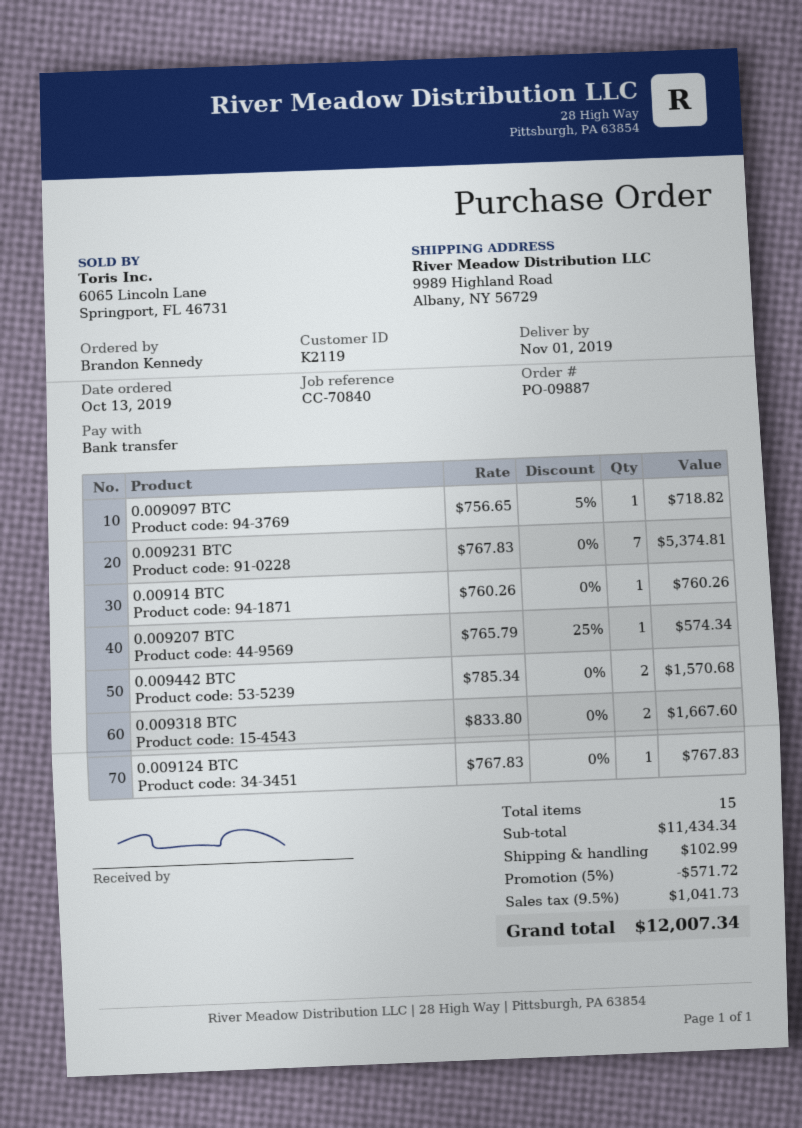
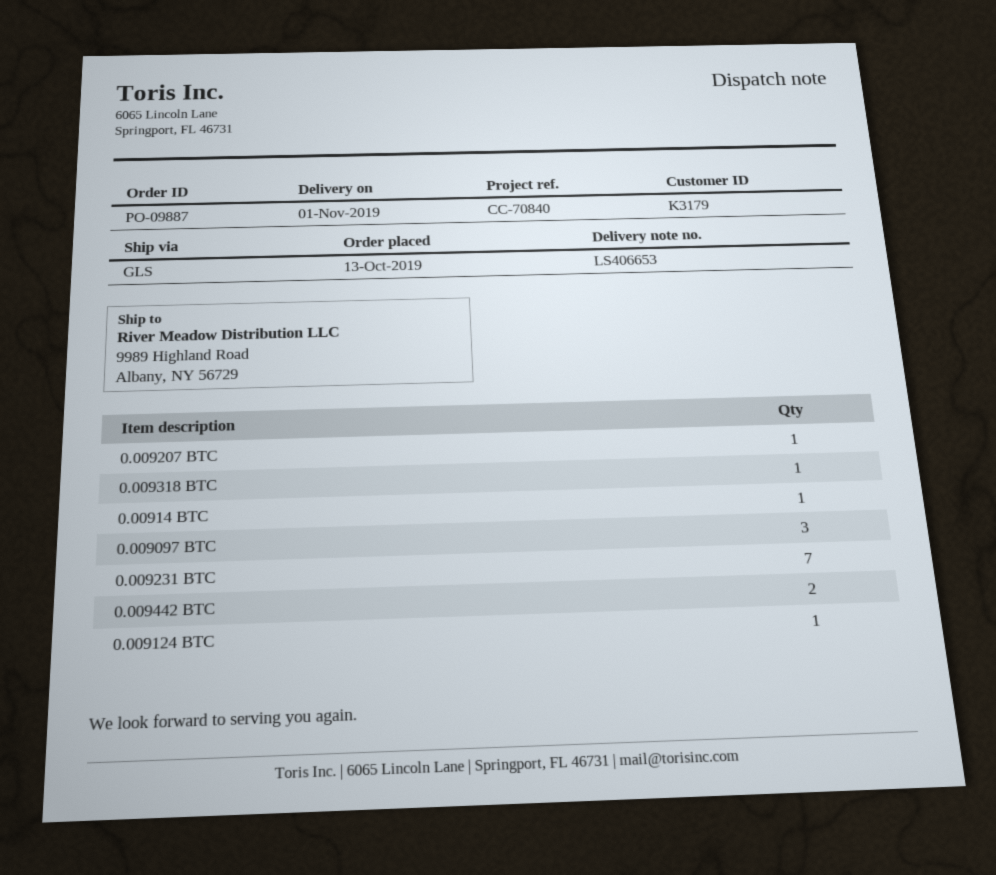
customer number: K2119 -> K3179
0.009097 BTC: 1 -> 3
0.009318 BTC: 2 -> 1

